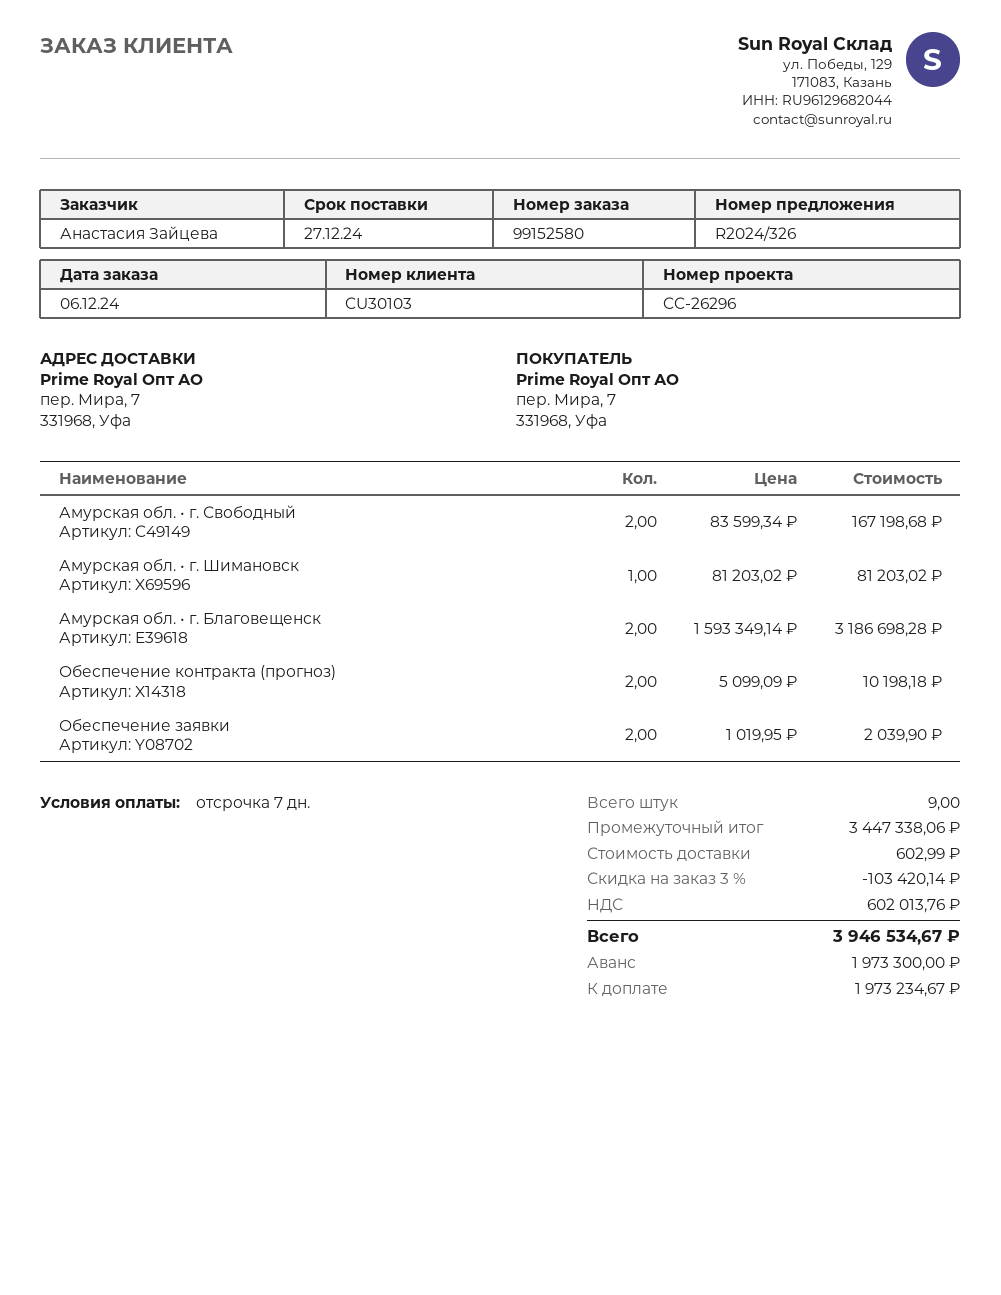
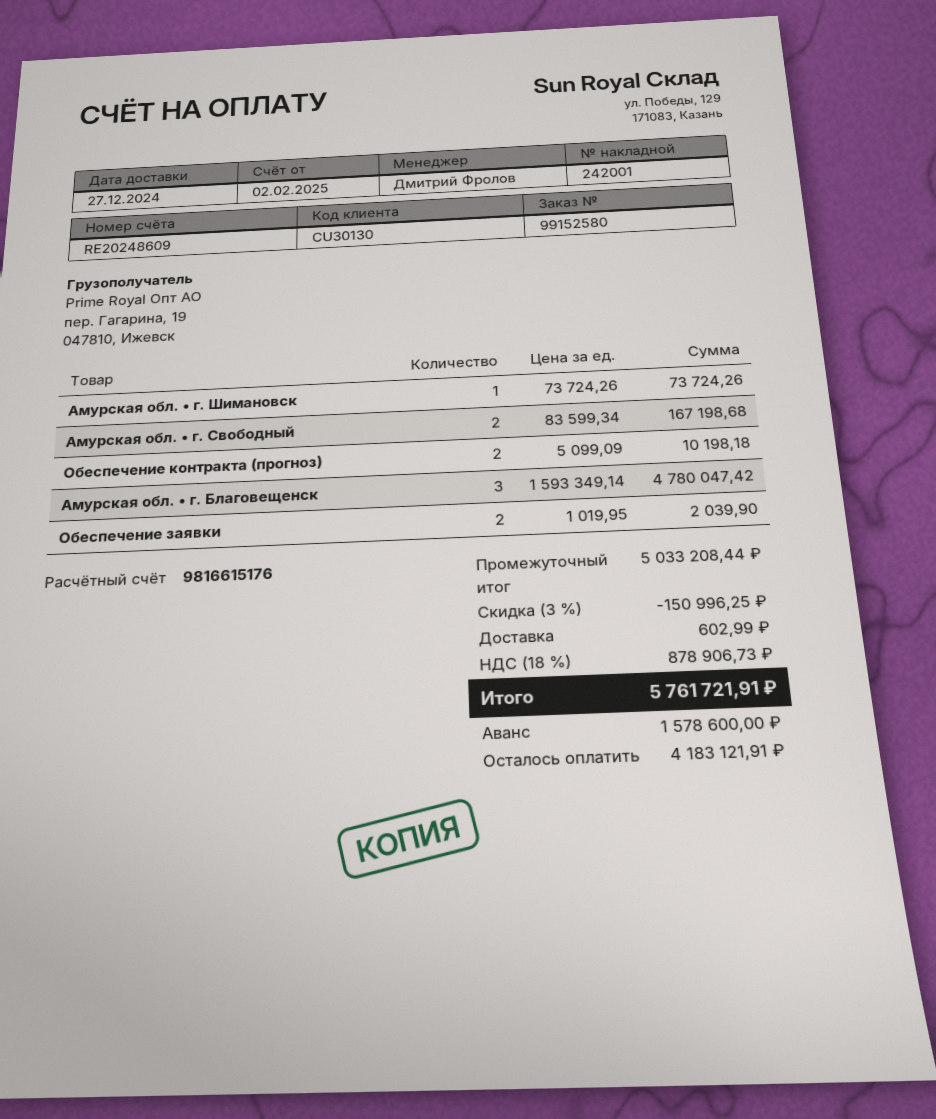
customer number: CU30103 -> CU30130
ship to: пер. Мира, 7, 331968, Уфа -> пер. Гагарина, 19, 047810, Ижевск
Амурская обл. • г. Шимановск: 1 x 81203.02 = 81203.02 -> 1 x 73724.26 = 73724.26
Амурская обл. • г. Благовещенск: 2 x 1593349.14 = 3186698.28 -> 3 x 1593349.14 = 4780047.42
subtotal: 3447338.06 -> 5033208.44
discount: 3% = 103420.14 -> 3% = 150996.25
tax: 602013.76 -> 878906.73
total: 3946534.67 -> 5761721.91
deposit: 1973300.00 -> 1578600.00
balance: 1973234.67 -> 4183121.91

